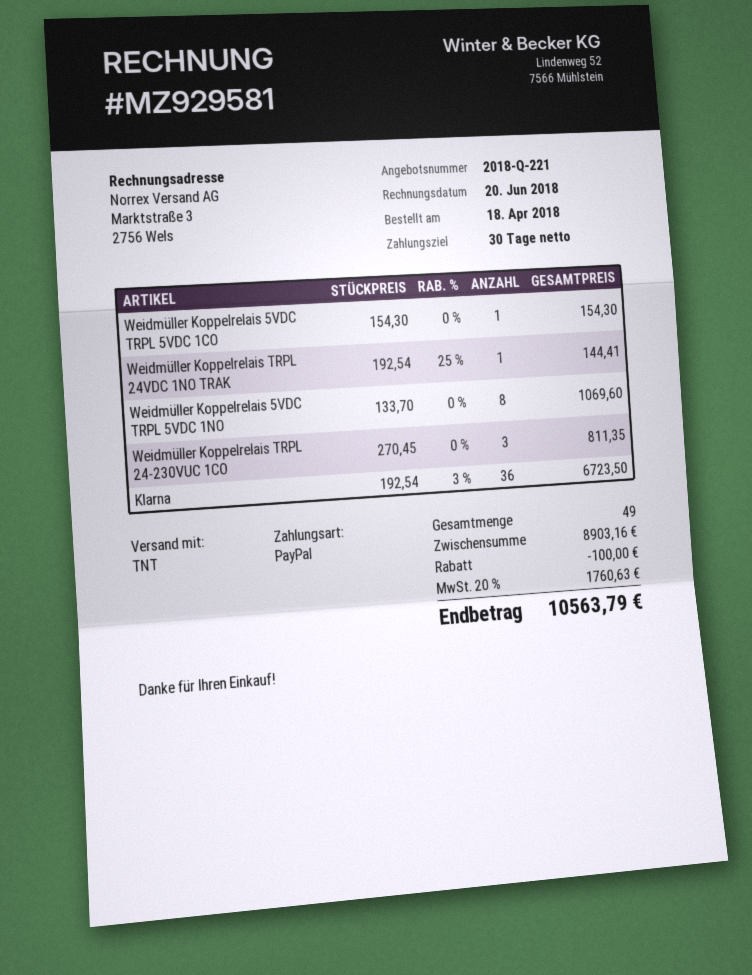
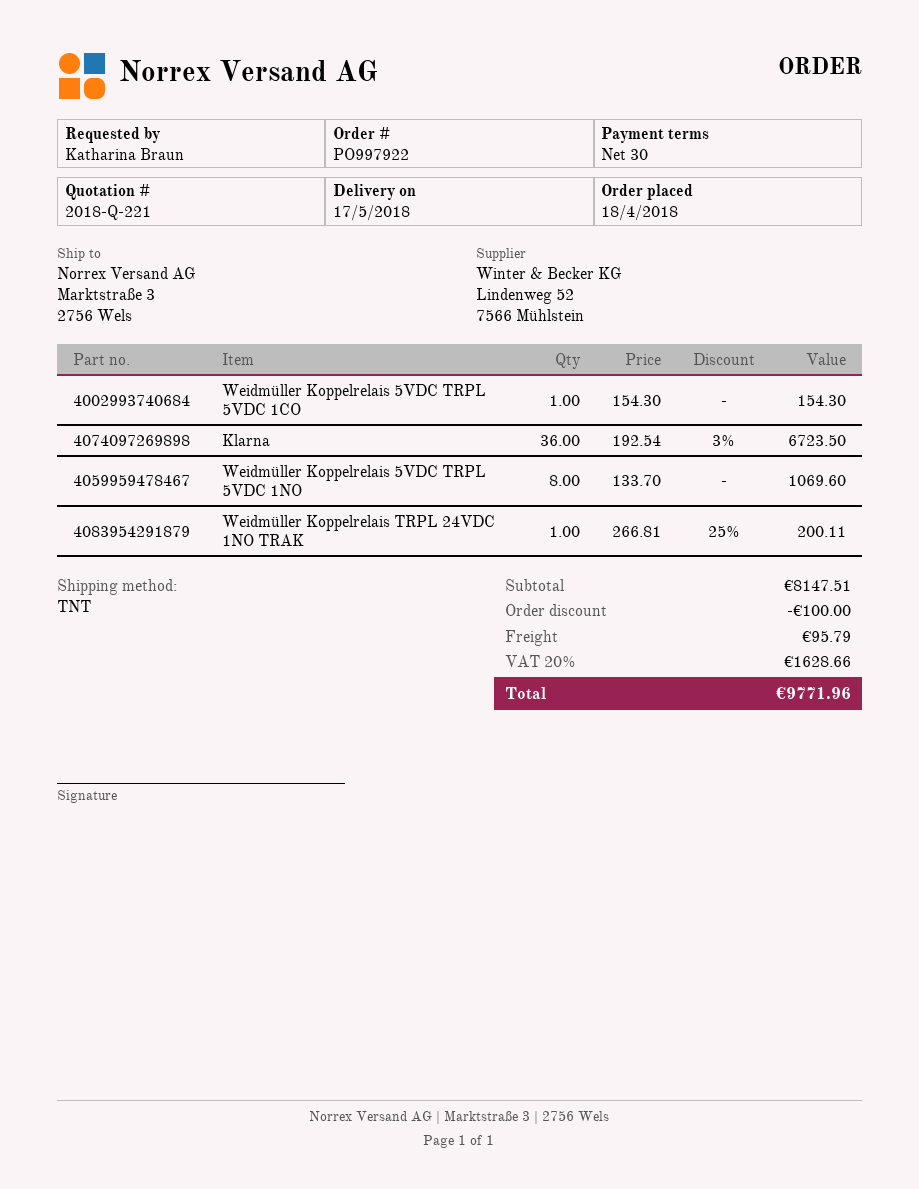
Weidmüller Koppelrelais TRPL 24VDC 1NO TRAK: 1 x 192.54 - 25% = 144.41 -> 1 x 266.81 - 25% = 200.11
Weidmüller Koppelrelais TRPL 24-230VUC 1CO: 3 x 270.45 = 811.35 -> none
subtotal: 8903.16 -> 8147.51
shipping: none -> 95.79
tax: 20% = 1760.63 -> 20% = 1628.66
total: 10563.79 -> 9771.96

